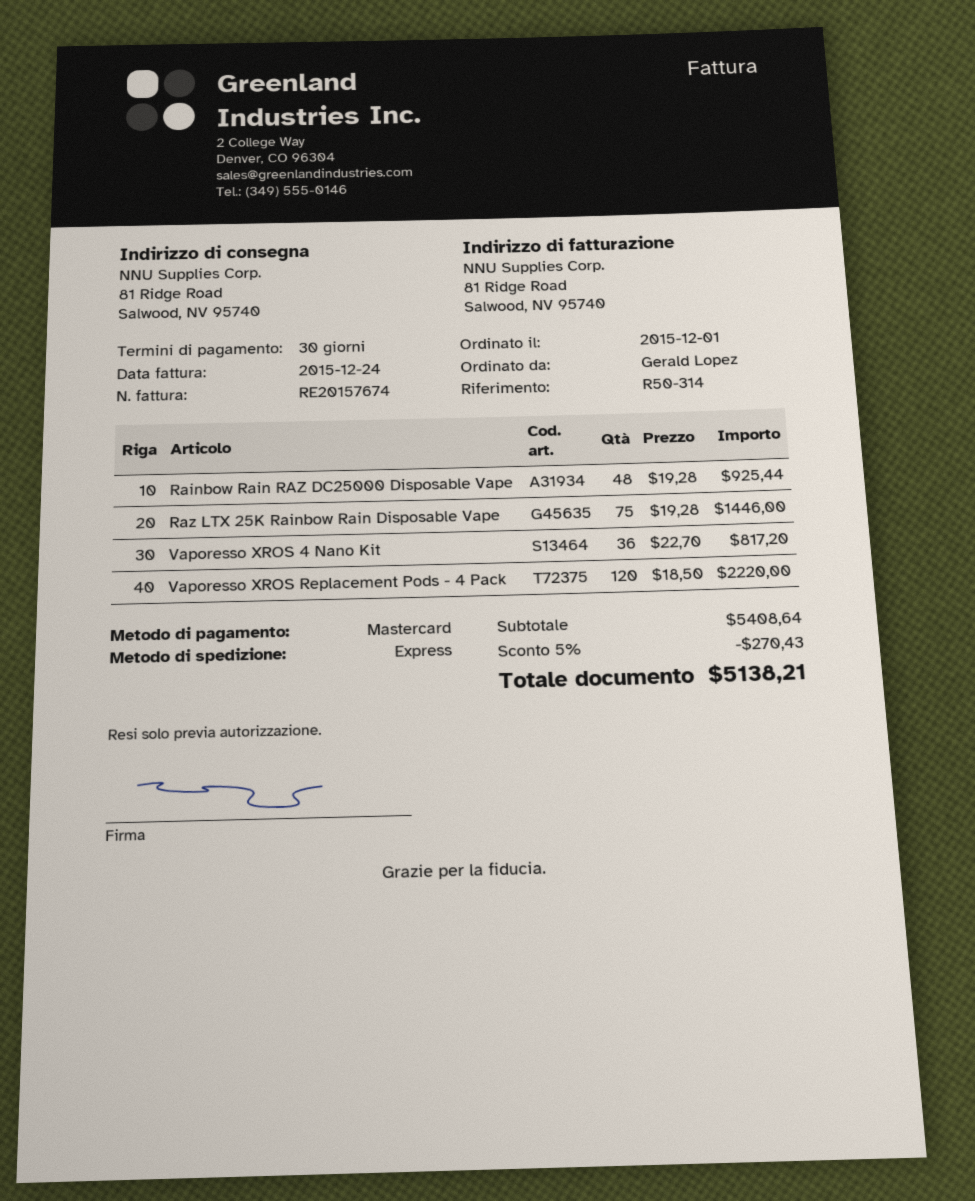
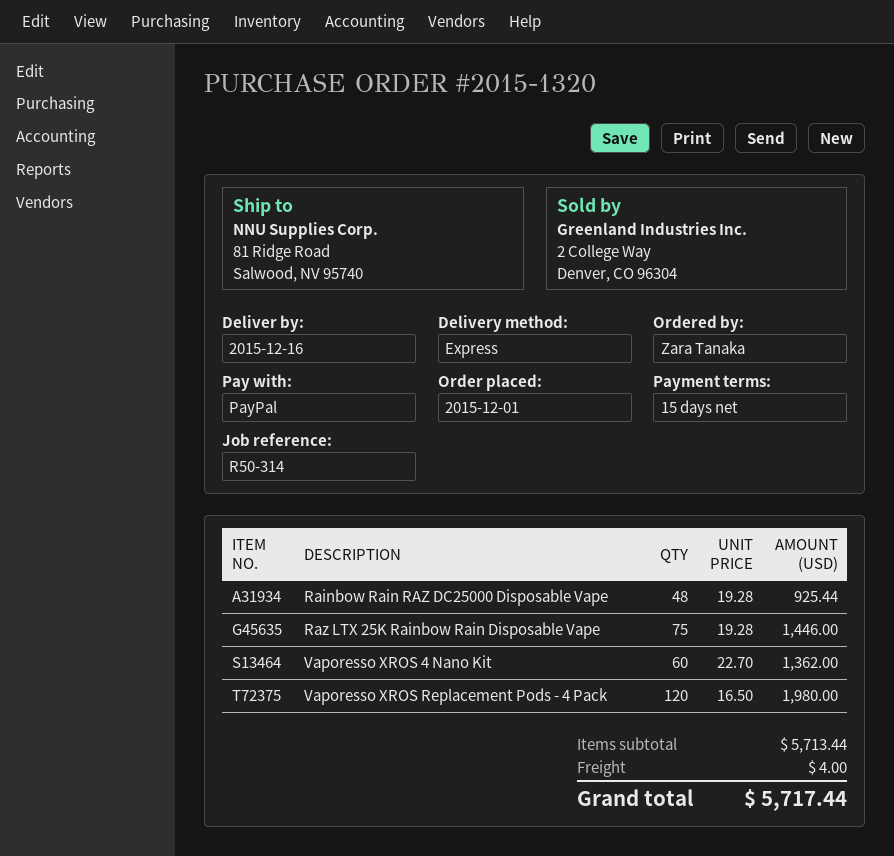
payment terms: 30 days -> 15 days
ordered by: Gerald Lopez -> Zara Tanaka
payment method: Mastercard -> PayPal
Vaporesso XROS 4 Nano Kit: 36 x 22.70 = 817.20 -> 60 x 22.70 = 1362.00
Vaporesso XROS Replacement Pods - 4 Pack: 120 x 18.50 = 2220.00 -> 120 x 16.50 = 1980.00
subtotal: 5408.64 -> 5713.44
discount: 5% = 270.43 -> none
shipping: none -> 4.00
total: 5138.21 -> 5717.44

